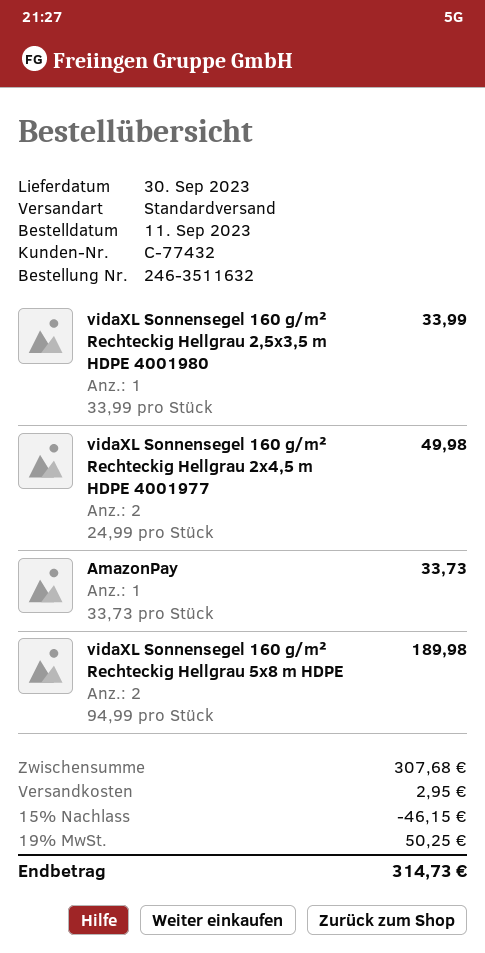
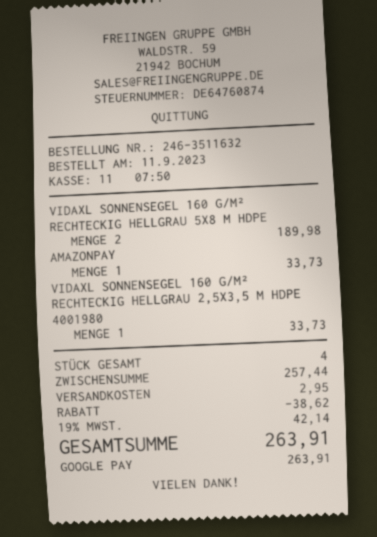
vidaXL Sonnensegel 160 g/m² Rechteckig Hellgrau 2,5x3,5 m HDPE 4001980: 1 for 33.99 -> 1 for 33.73
vidaXL Sonnensegel 160 g/m² Rechteckig Hellgrau 2x4,5 m HDPE 4001977: 2 for 49.98 -> none
subtotal: 307.68 -> 257.44
discount: 46.15 -> 38.62
tax: 19% = 50.25 -> 19% = 42.14
total: 314.73 -> 263.91

